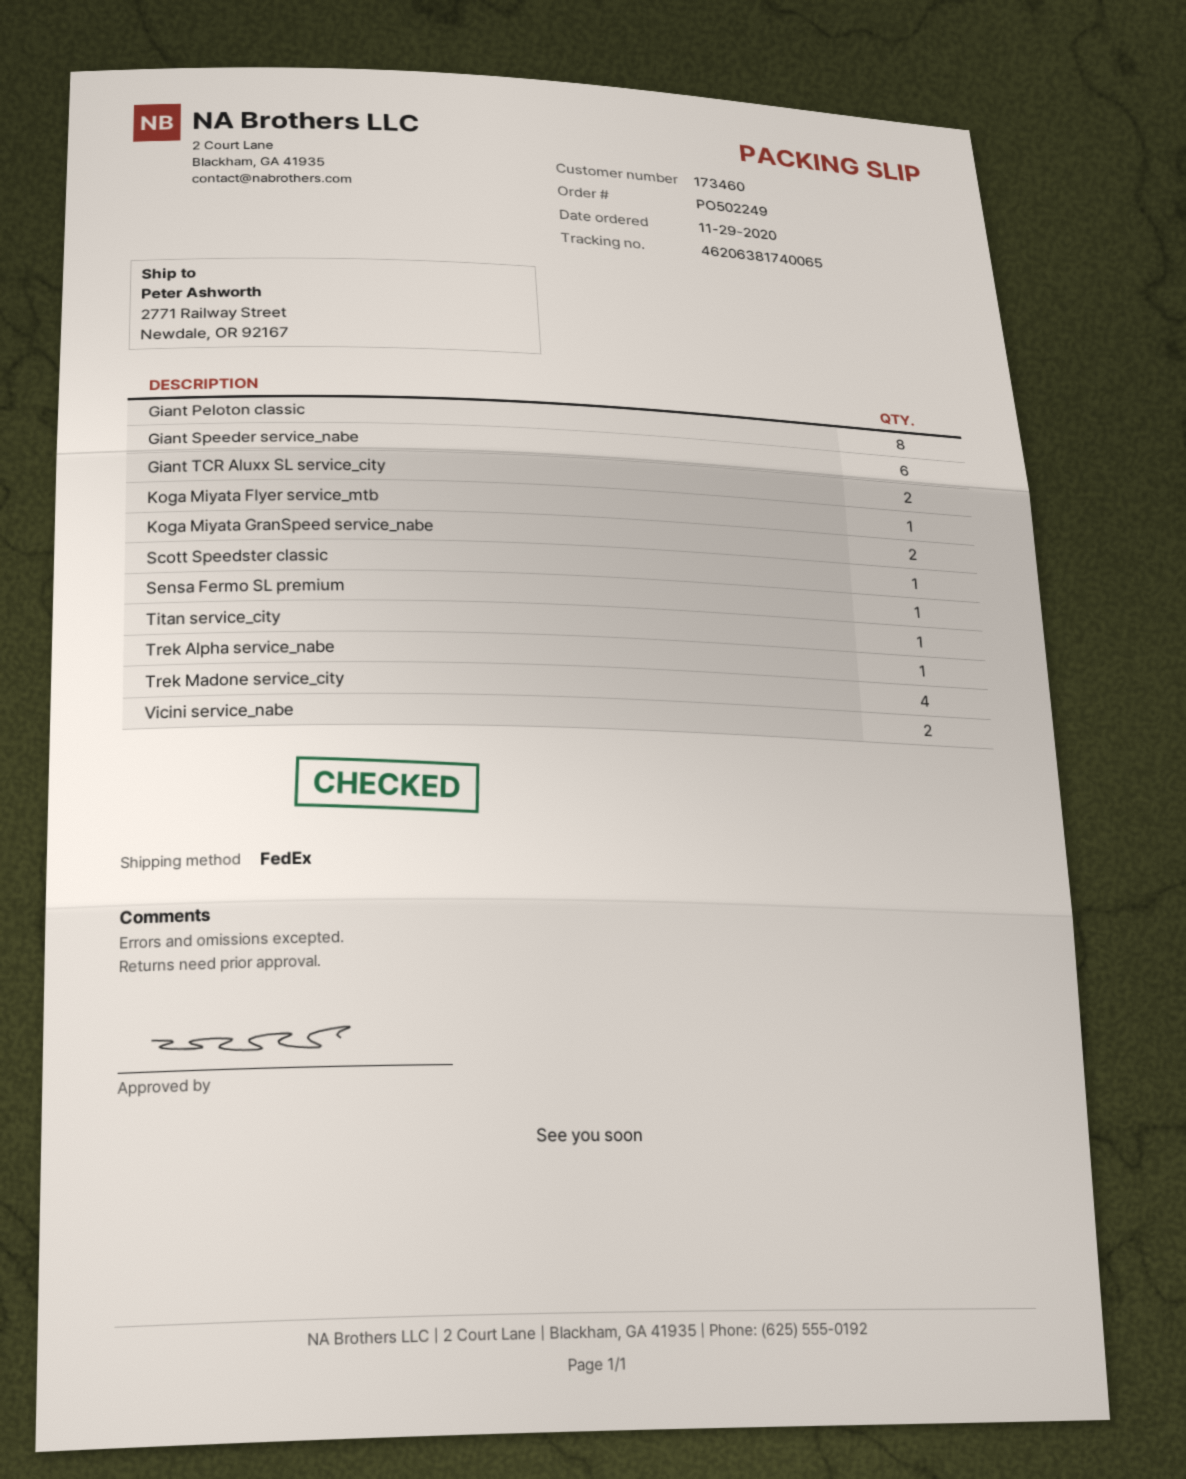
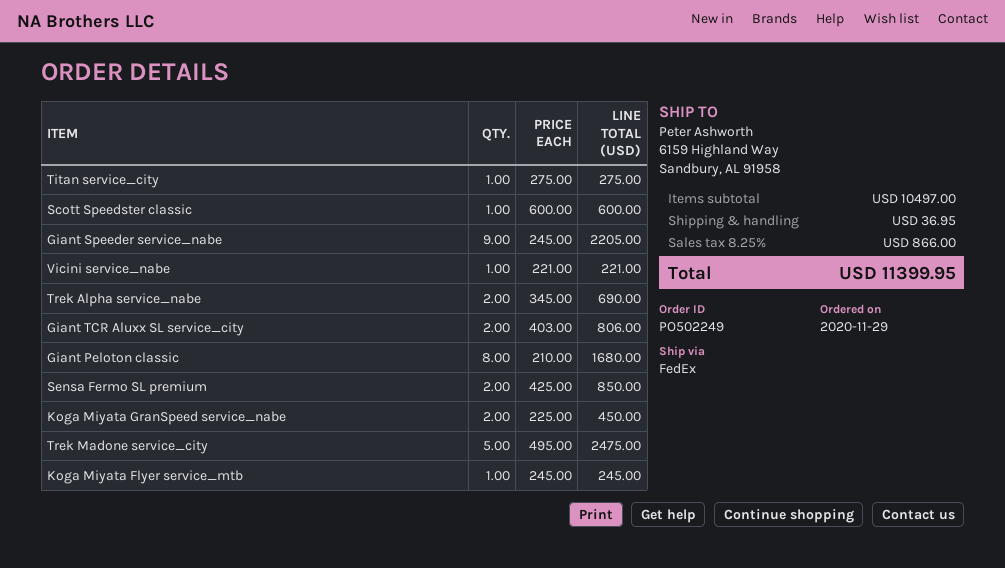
ship to: 2771 Railway Street, Newdale, OR 92167 -> 6159 Highland Way, Sandbury, AL 91958
Giant Speeder service_nabe: 6 -> 9
Sensa Fermo SL premium: 1 -> 2
Trek Alpha service_nabe: 1 -> 2
Trek Madone service_city: 4 -> 5
Vicini service_nabe: 2 -> 1

